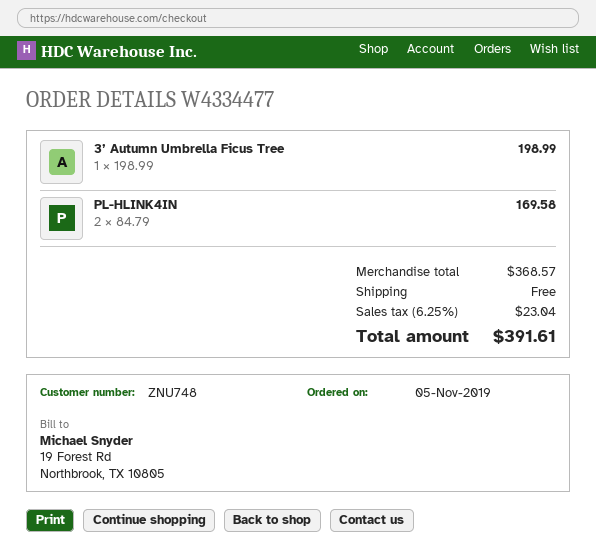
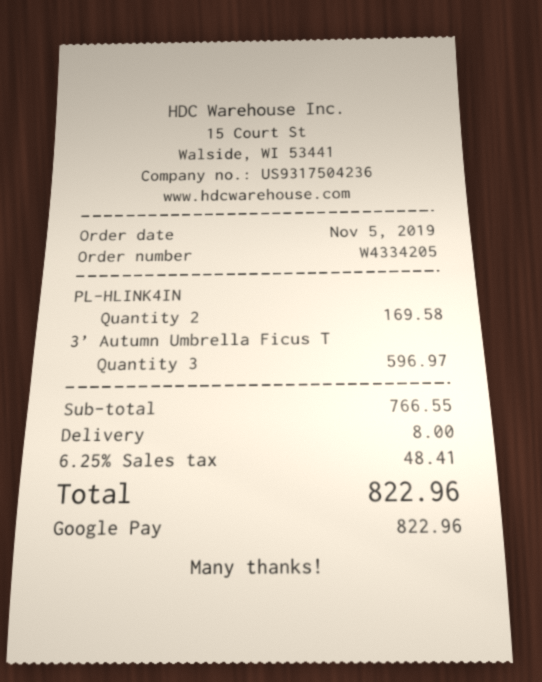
order number: W4334477 -> W4334205
3’ Autumn Umbrella Ficus Tree: 1 for 198.99 -> 3 for 596.97
subtotal: 368.57 -> 766.55
shipping: 0.00 -> 8.00
tax: 6.25% = 23.04 -> 6.25% = 48.41
total: 391.61 -> 822.96

